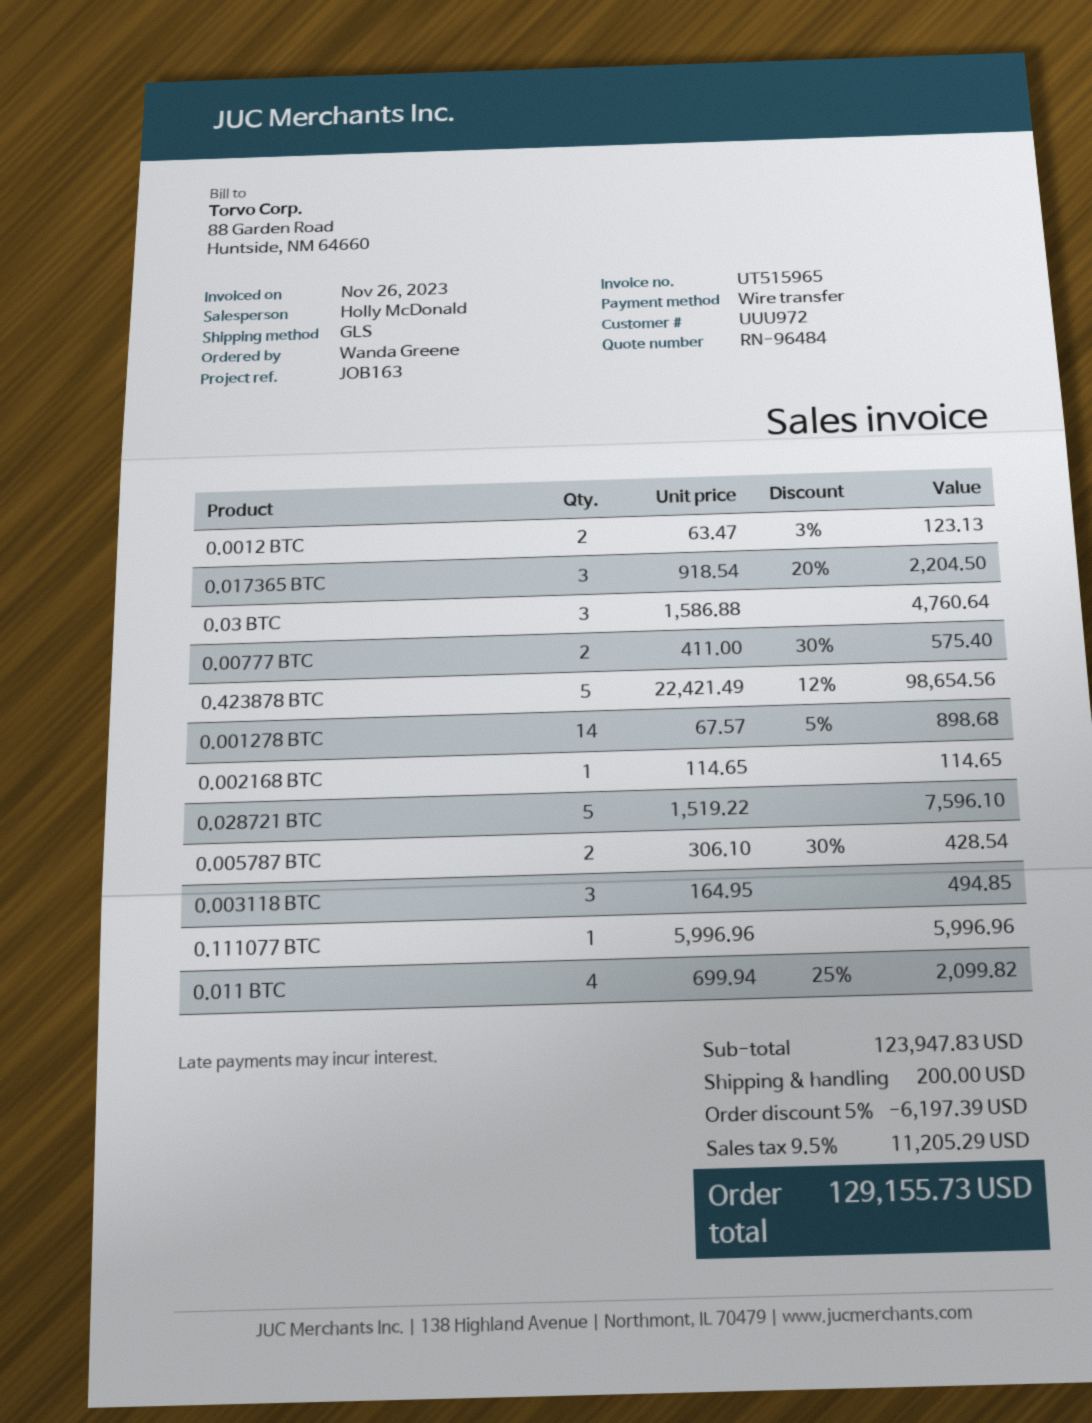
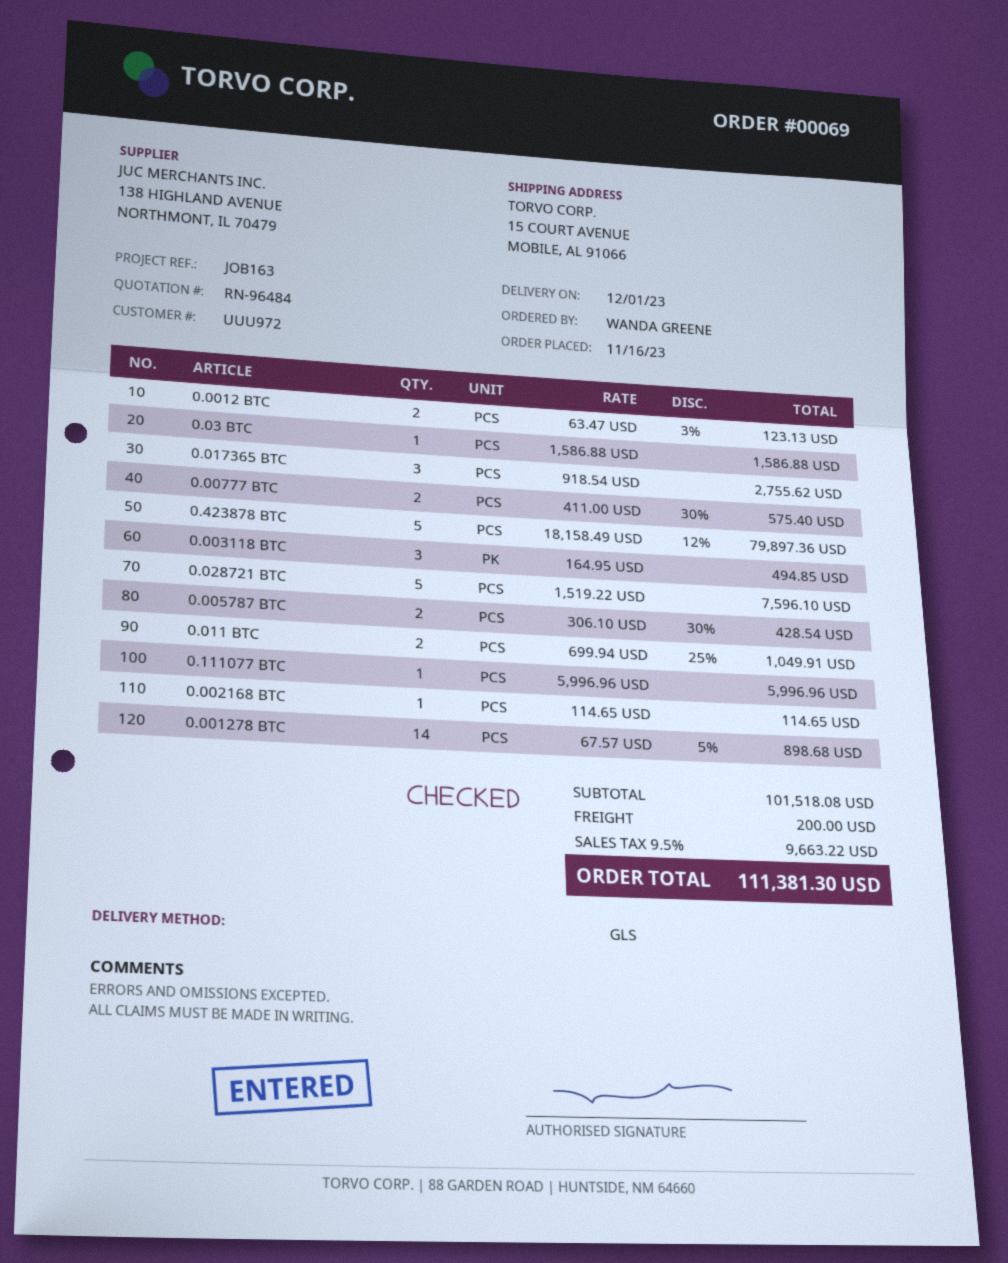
0.017365 BTC: 3 x 918.54 - 20% = 2204.50 -> 3 x 918.54 = 2755.62
0.03 BTC: 3 x 1586.88 = 4760.64 -> 1 x 1586.88 = 1586.88
0.423878 BTC: 5 x 22421.49 - 12% = 98654.56 -> 5 x 18158.49 - 12% = 79897.36
0.011 BTC: 4 x 699.94 - 25% = 2099.82 -> 2 x 699.94 - 25% = 1049.91
subtotal: 123947.83 -> 101518.08
discount: 5% = 6197.39 -> none
tax: 9.5% = 11205.29 -> 9.5% = 9663.22
total: 129155.73 -> 111381.30

